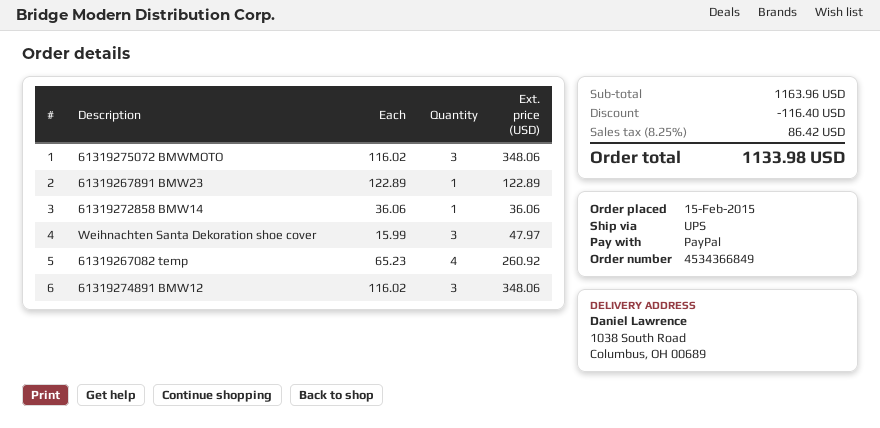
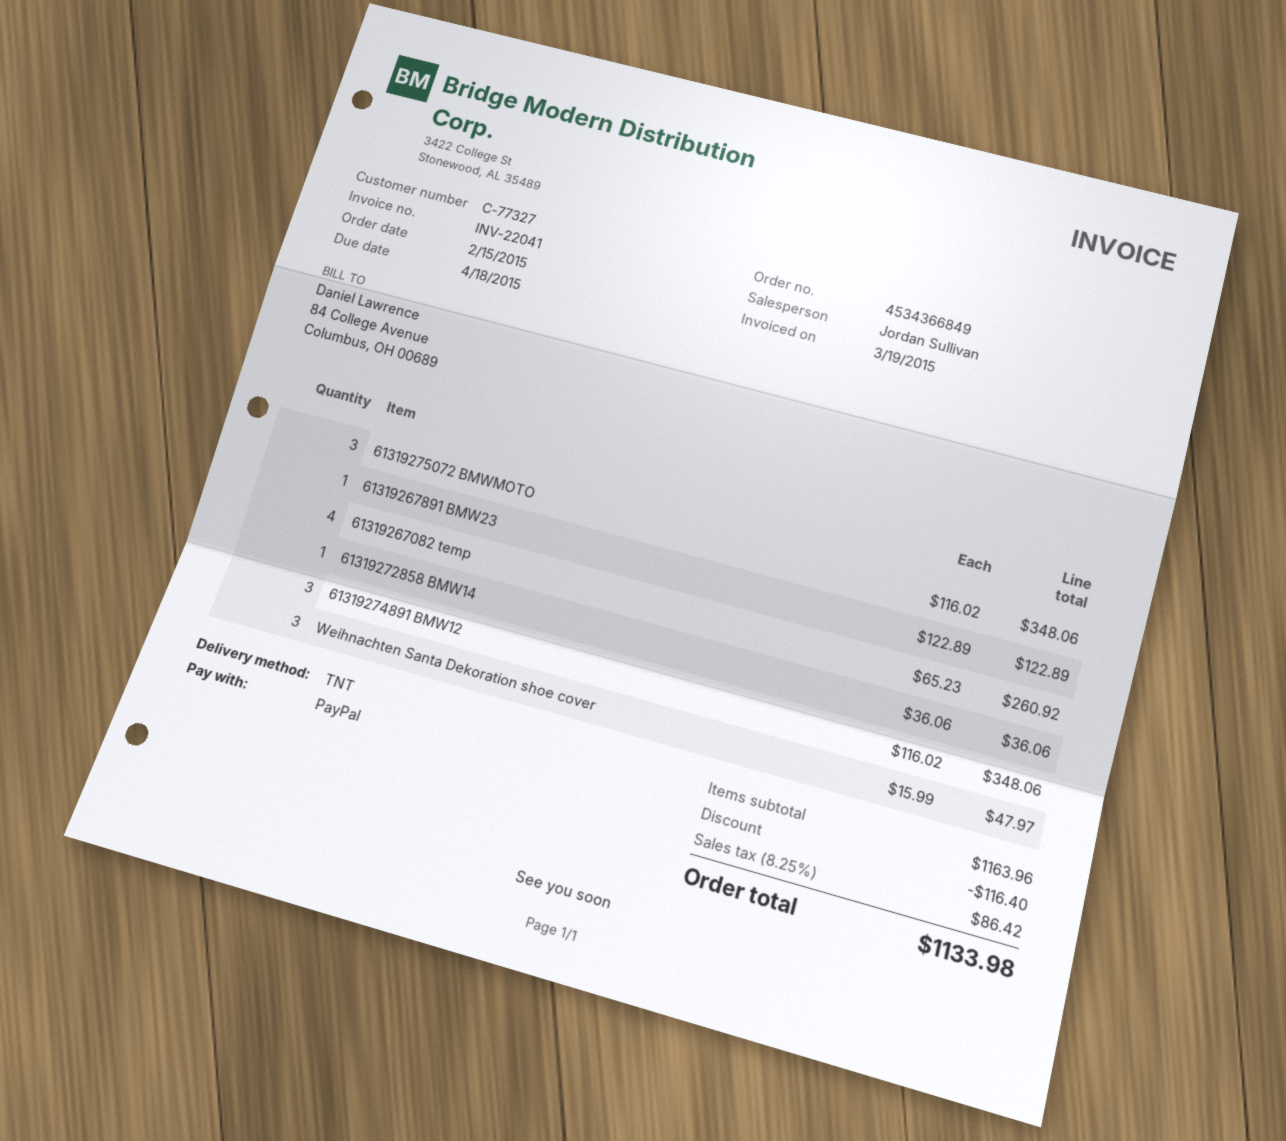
shipping method: UPS -> TNT

